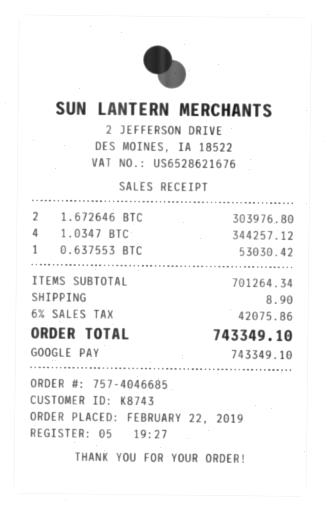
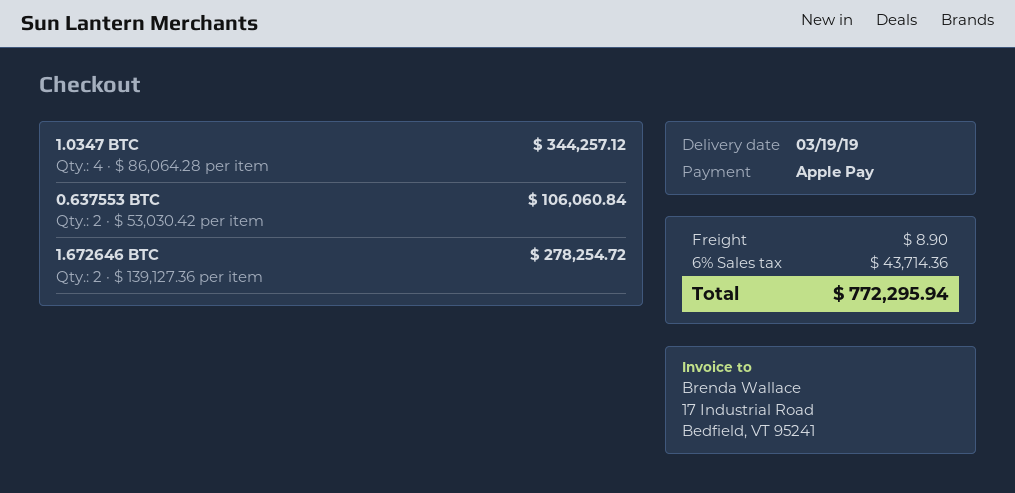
payment method: Google Pay -> Apple Pay
1.672646 BTC: 2 for 303976.80 -> 2 for 278254.72
0.637553 BTC: 1 for 53030.42 -> 2 for 106060.84
tax: 6% = 42075.86 -> 6% = 43714.36
total: 743349.10 -> 772295.94

